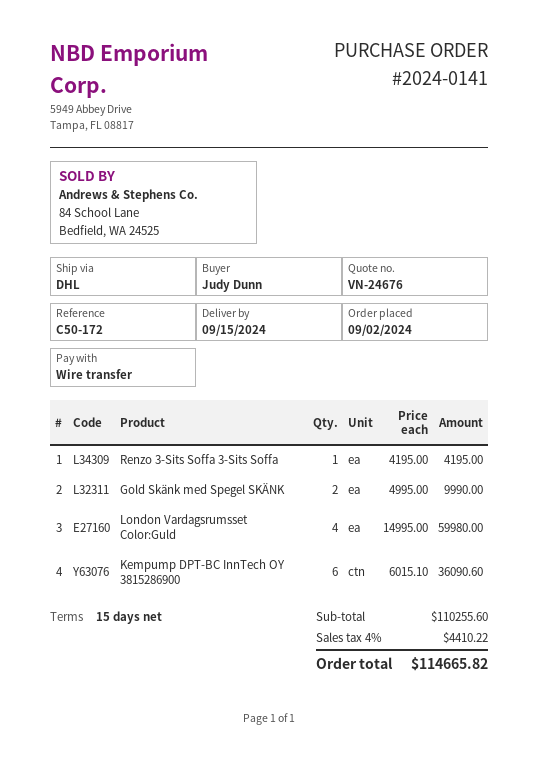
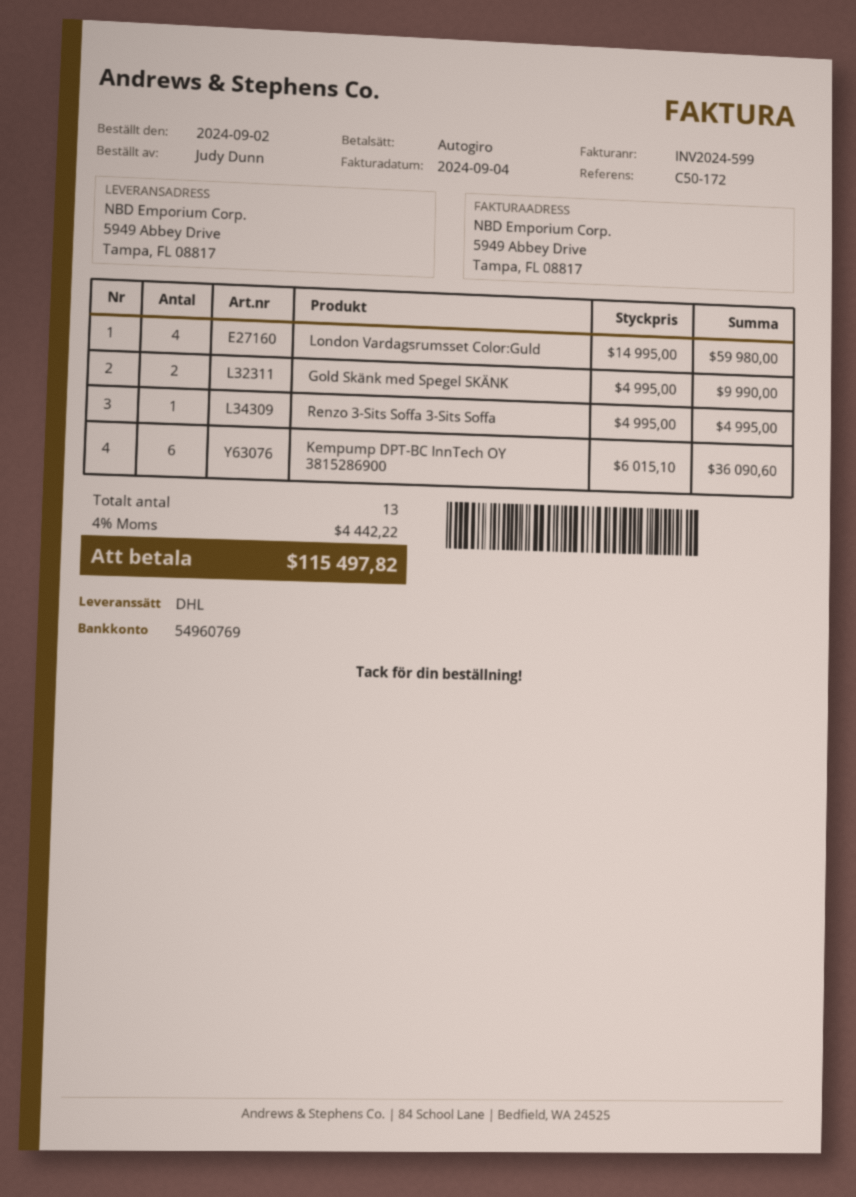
payment method: bank transfer -> direct debit
Renzo 3-Sits Soffa 3-Sits Soffa: 1 x 4195.00 = 4195.00 -> 1 x 4995.00 = 4995.00
tax: 4% = 4410.22 -> 4% = 4442.22
total: 114665.82 -> 115497.82

